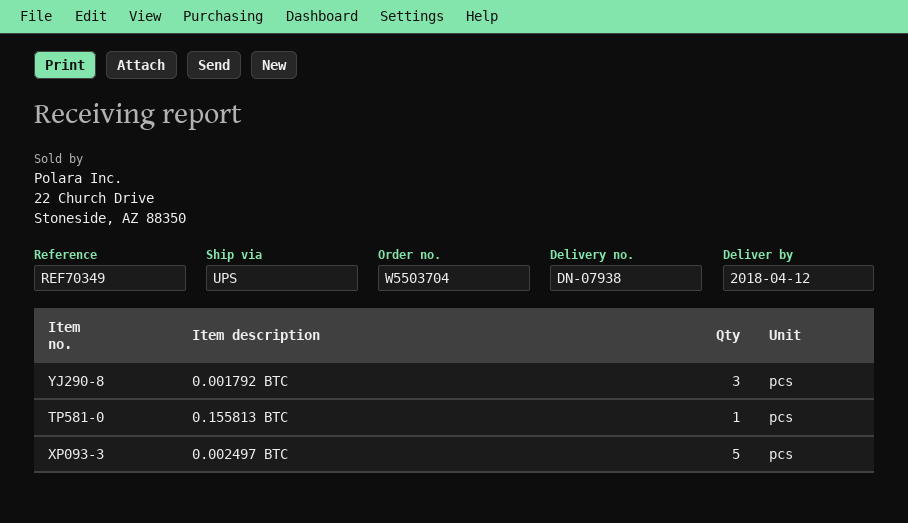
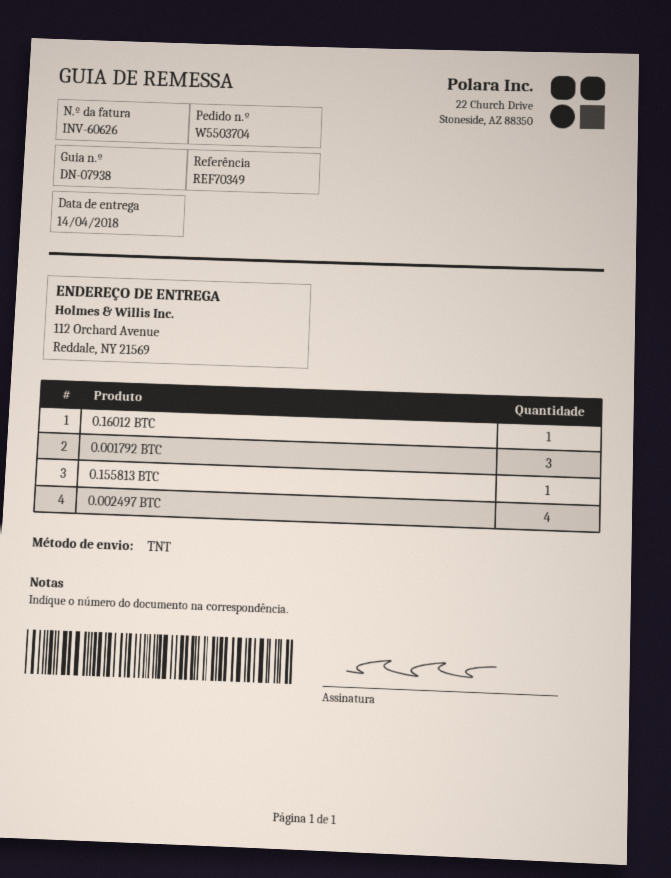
delivery date: 2018-04-12 -> 2018-04-14
shipping method: UPS -> TNT
0.002497 BTC: 5 -> 4
0.16012 BTC: none -> 1

